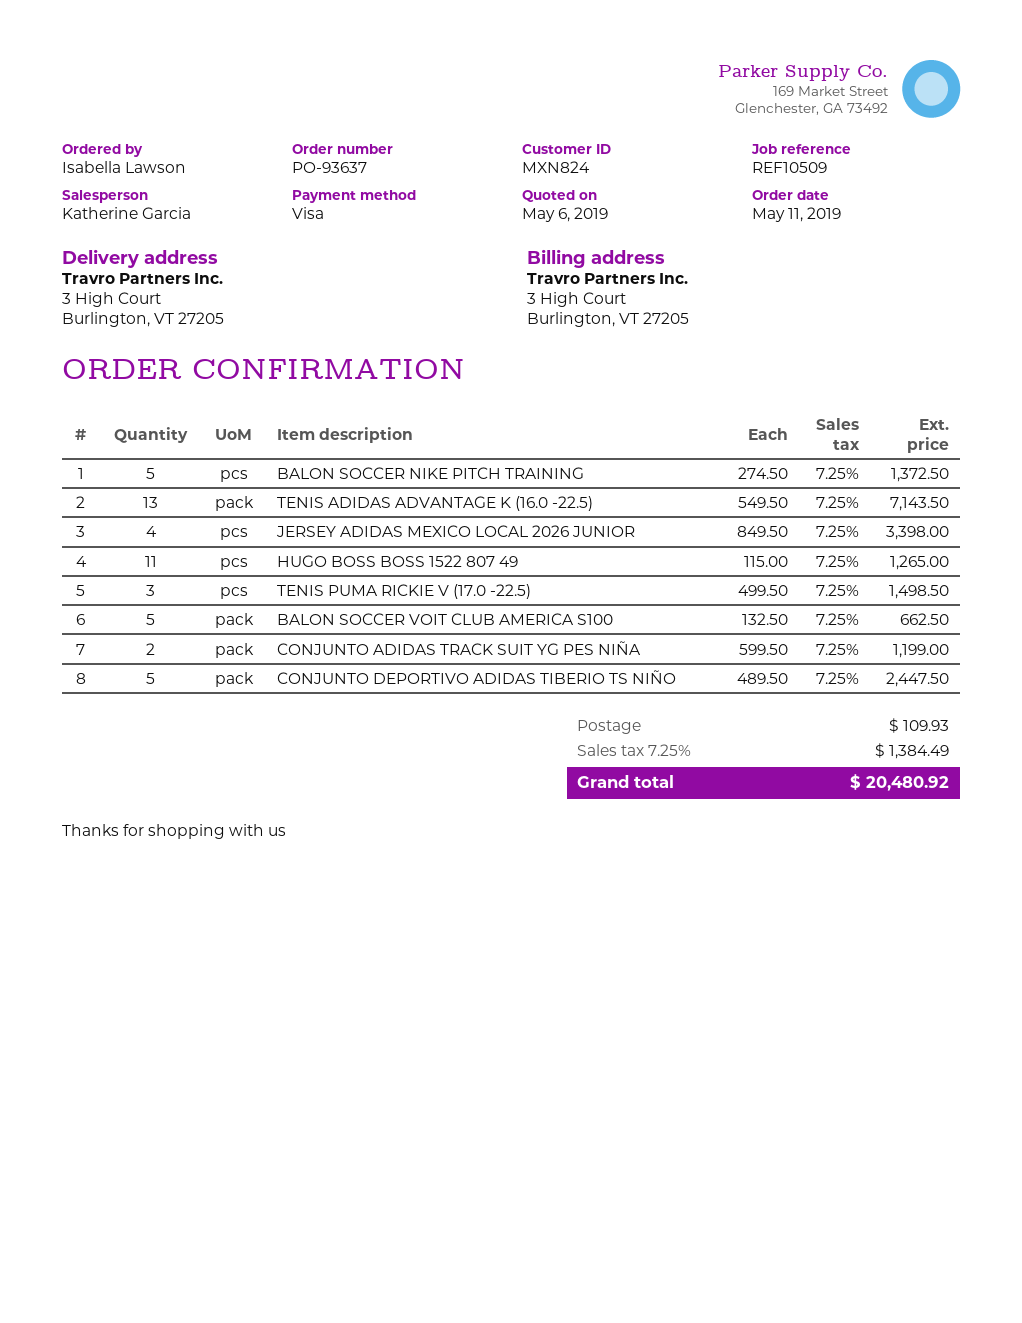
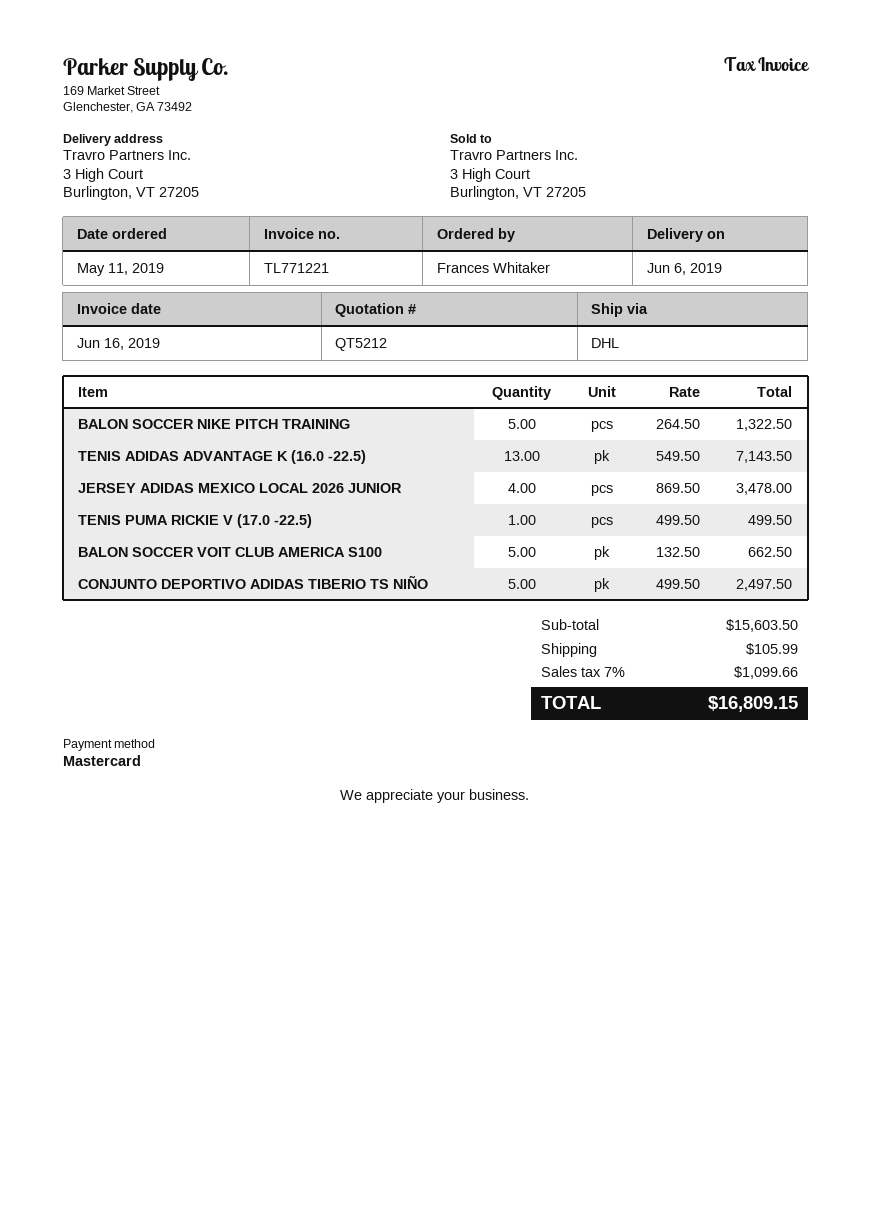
ordered by: Isabella Lawson -> Frances Whitaker
payment method: Visa -> Mastercard
BALON SOCCER NIKE PITCH TRAINING: 5 x 274.50 = 1372.50 -> 5 x 264.50 = 1322.50
JERSEY ADIDAS MEXICO LOCAL 2026 JUNIOR: 4 x 849.50 = 3398.00 -> 4 x 869.50 = 3478.00
HUGO BOSS BOSS 1522 807 49: 11 x 115.00 = 1265.00 -> none
TENIS PUMA RICKIE V (17.0 -22.5): 3 x 499.50 = 1498.50 -> 1 x 499.50 = 499.50
CONJUNTO ADIDAS TRACK SUIT YG PES NIÑA: 2 x 599.50 = 1199.00 -> none
CONJUNTO DEPORTIVO ADIDAS TIBERIO TS NIÑO: 5 x 489.50 = 2447.50 -> 5 x 499.50 = 2497.50
shipping: 109.93 -> 105.99
tax: 7.25% = 1384.49 -> 7% = 1099.66
total: 20480.92 -> 16809.15

